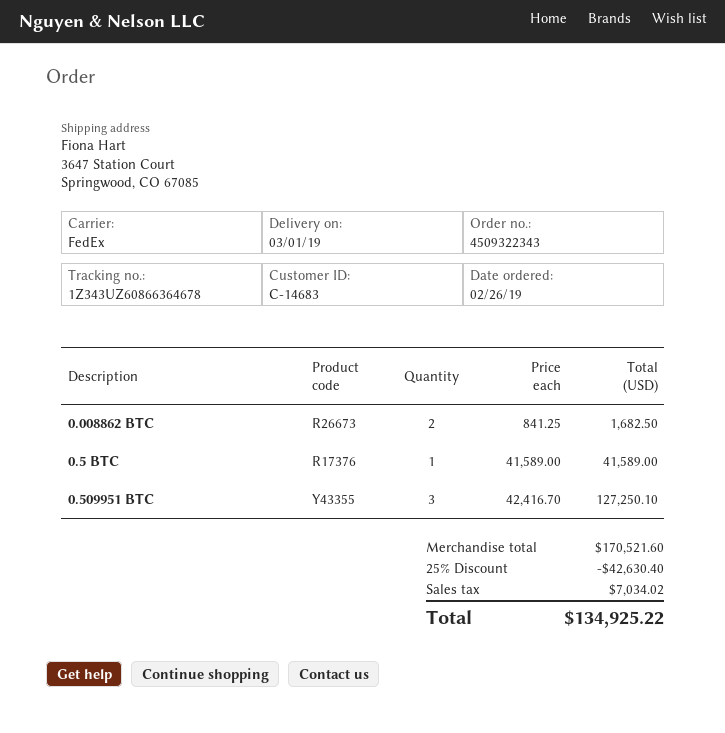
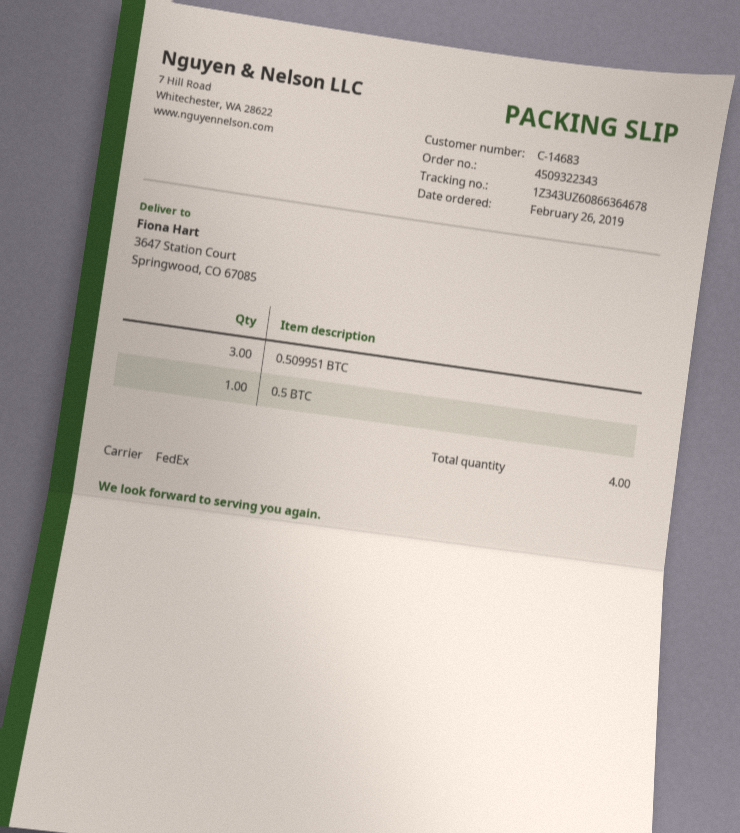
0.008862 BTC: 2 -> none

